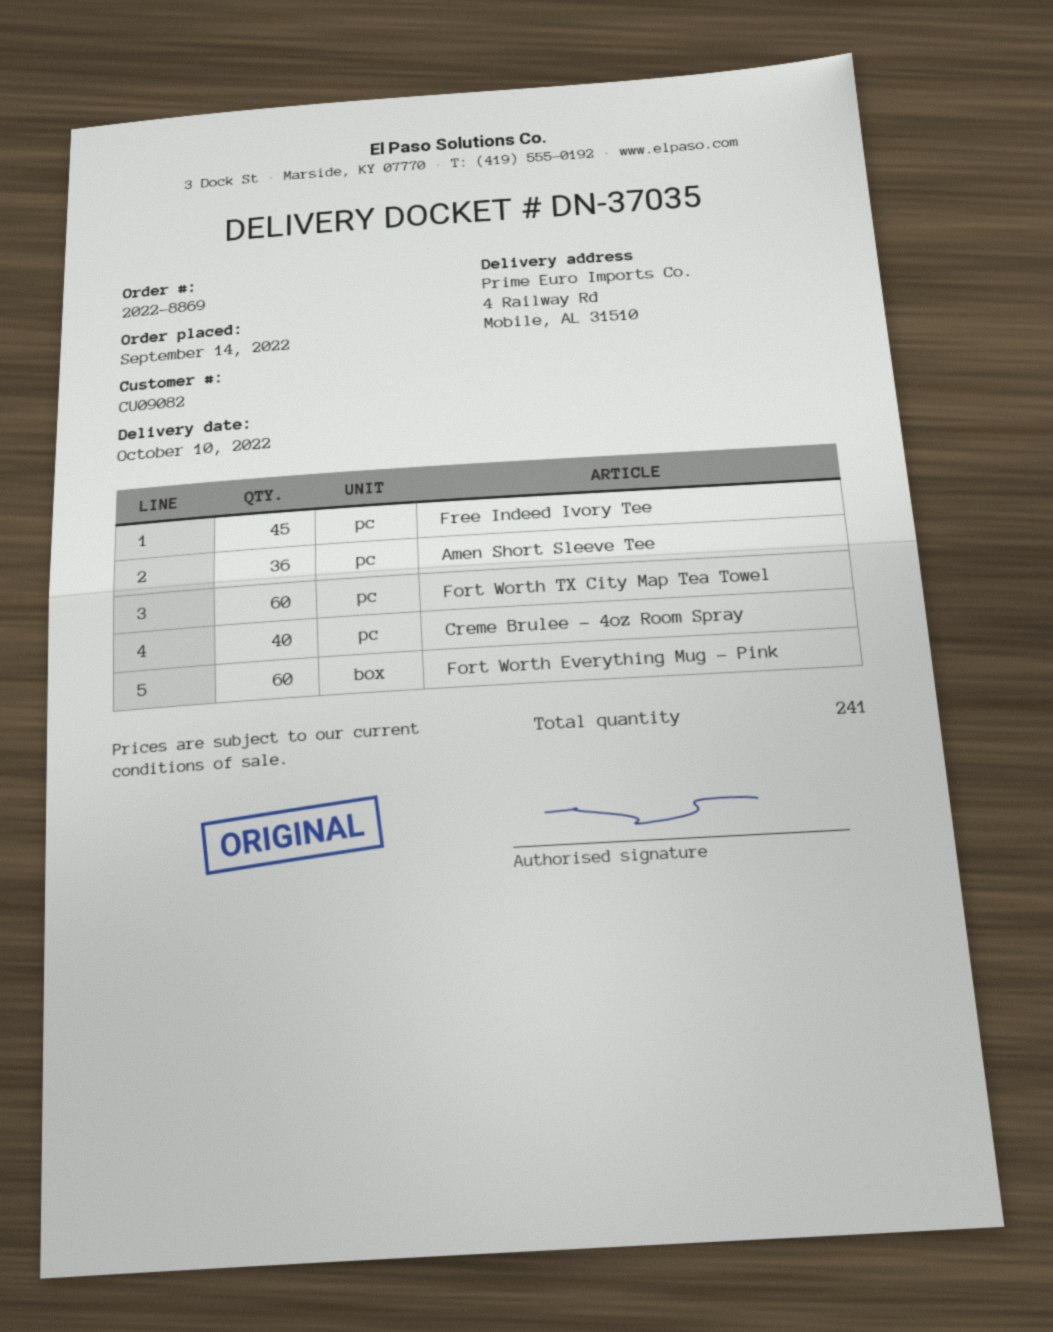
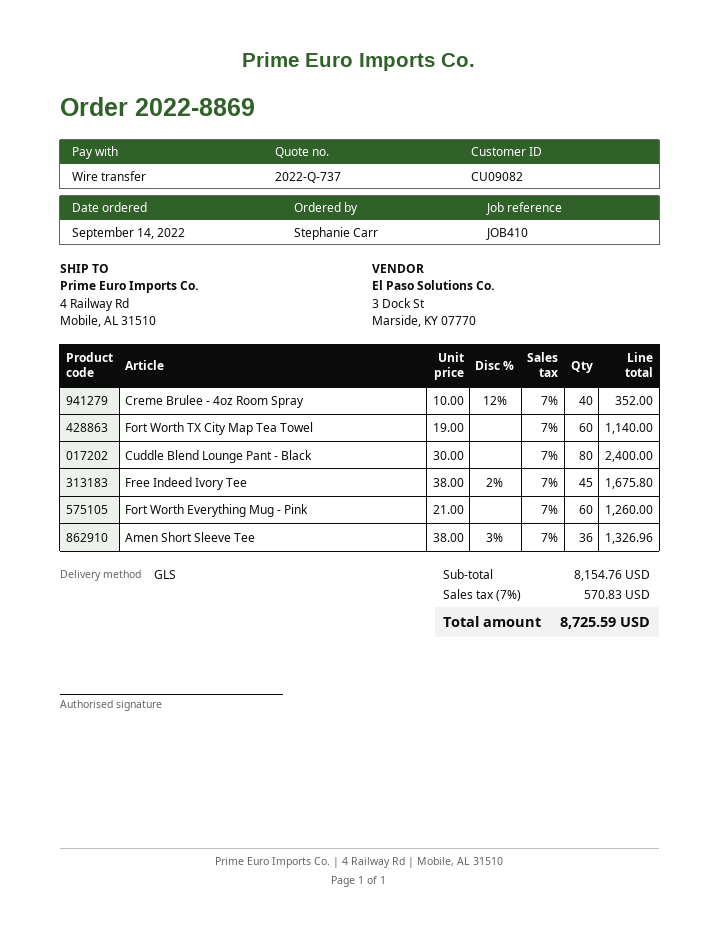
Cuddle Blend Lounge Pant - Black: none -> 80

